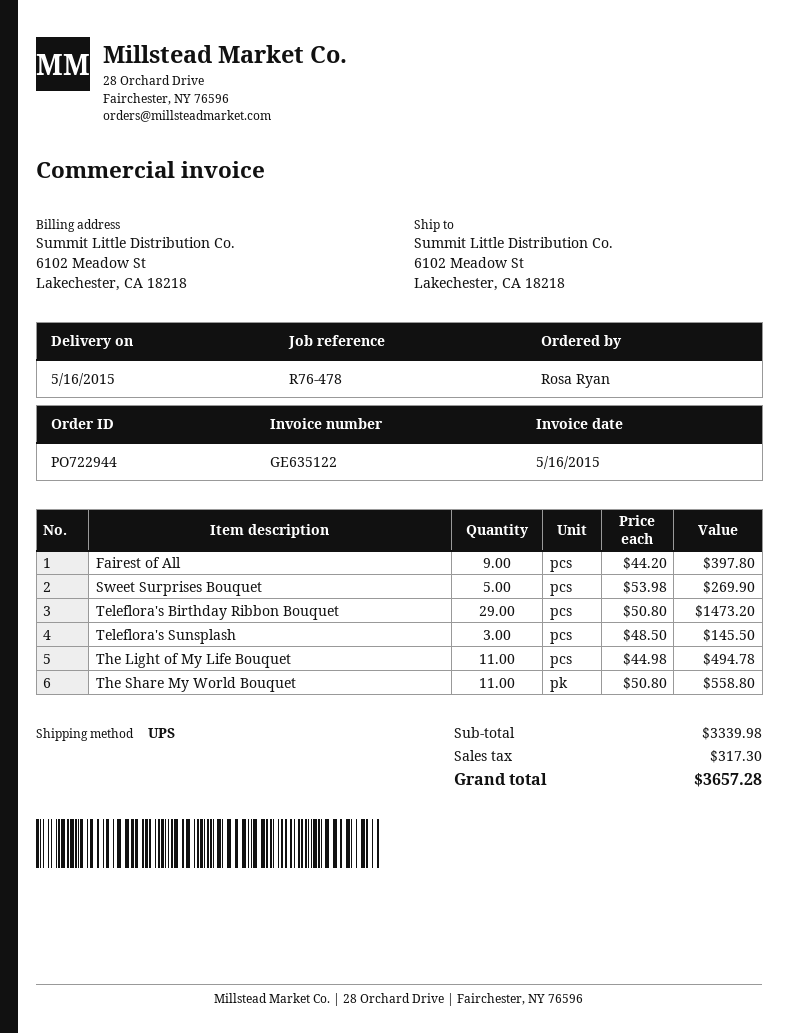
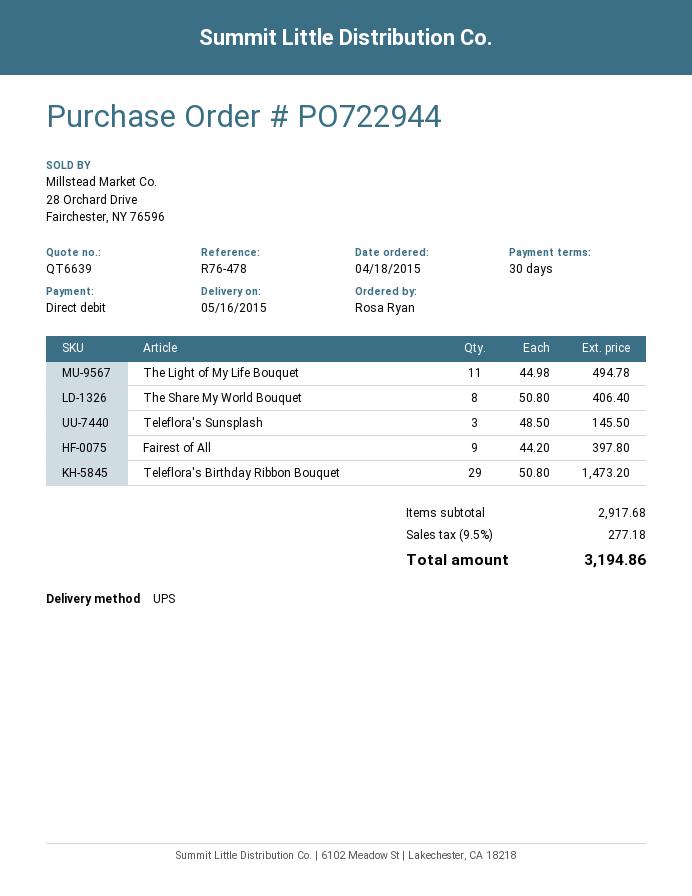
Sweet Surprises Bouquet: 5 x 53.98 = 269.90 -> none
The Share My World Bouquet: 11 x 50.80 = 558.80 -> 8 x 50.80 = 406.40
subtotal: 3339.98 -> 2917.68
tax: 317.30 -> 277.18
total: 3657.28 -> 3194.86

